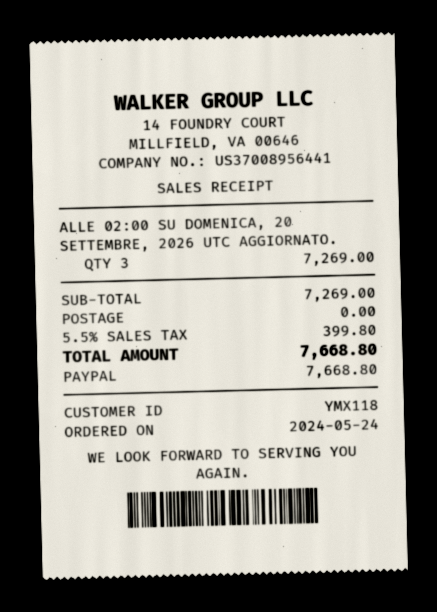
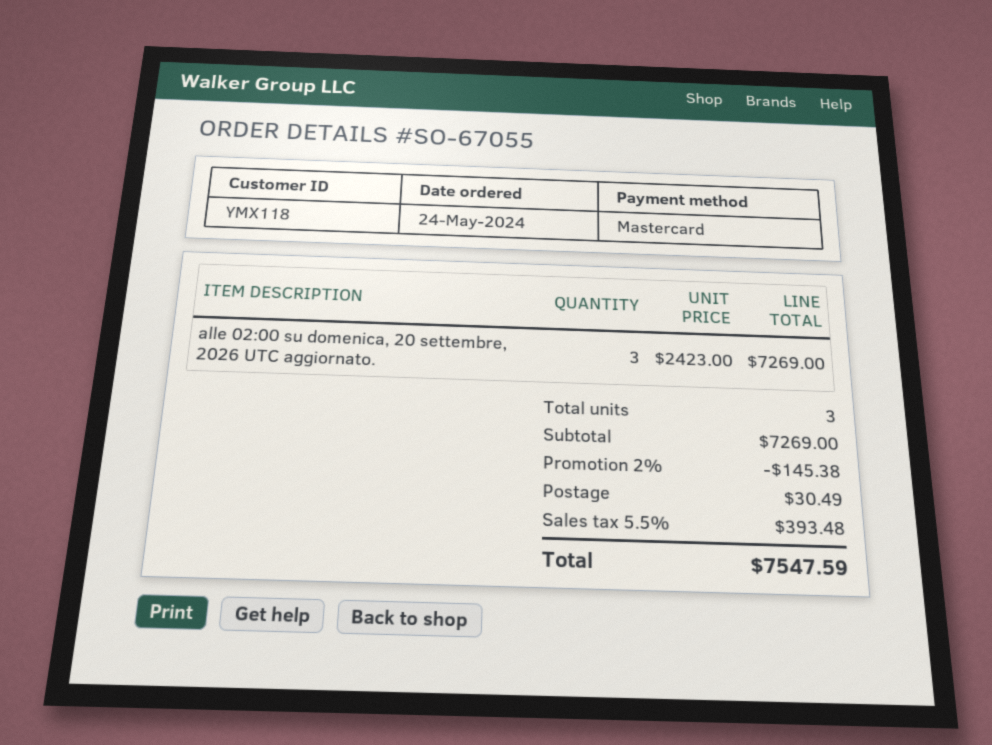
payment method: PayPal -> Mastercard
discount: none -> 2% = 145.38
shipping: 0.00 -> 30.49
tax: 5.5% = 399.80 -> 5.5% = 393.48
total: 7668.80 -> 7547.59

